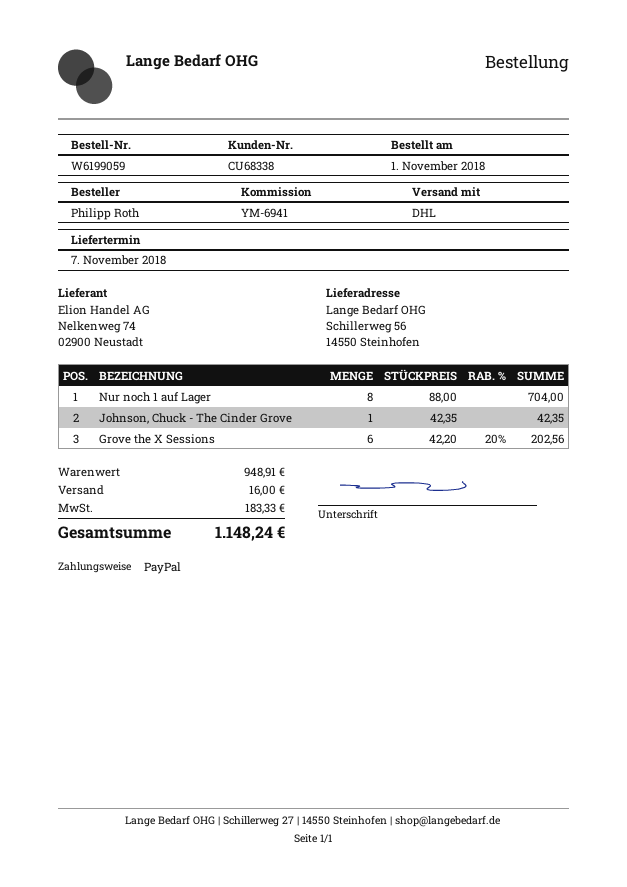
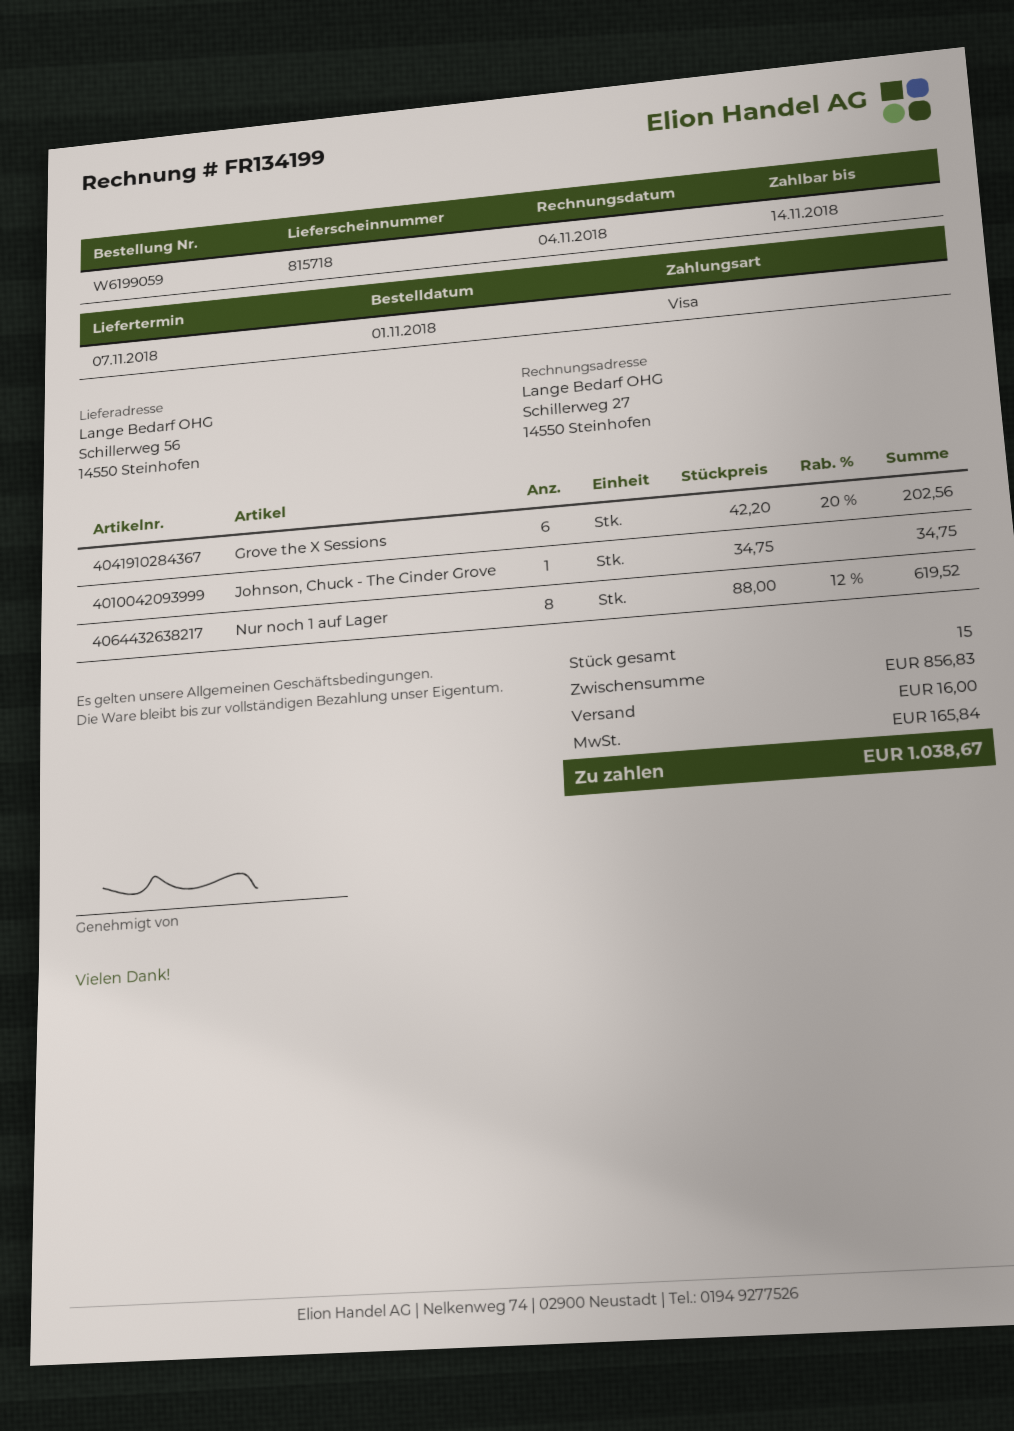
payment method: PayPal -> Visa
Nur noch 1 auf Lager: 8 x 88.00 = 704.00 -> 8 x 88.00 - 12% = 619.52
Johnson, Chuck - The Cinder Grove: 1 x 42.35 = 42.35 -> 1 x 34.75 = 34.75
subtotal: 948.91 -> 856.83
tax: 183.33 -> 165.84
total: 1148.24 -> 1038.67

